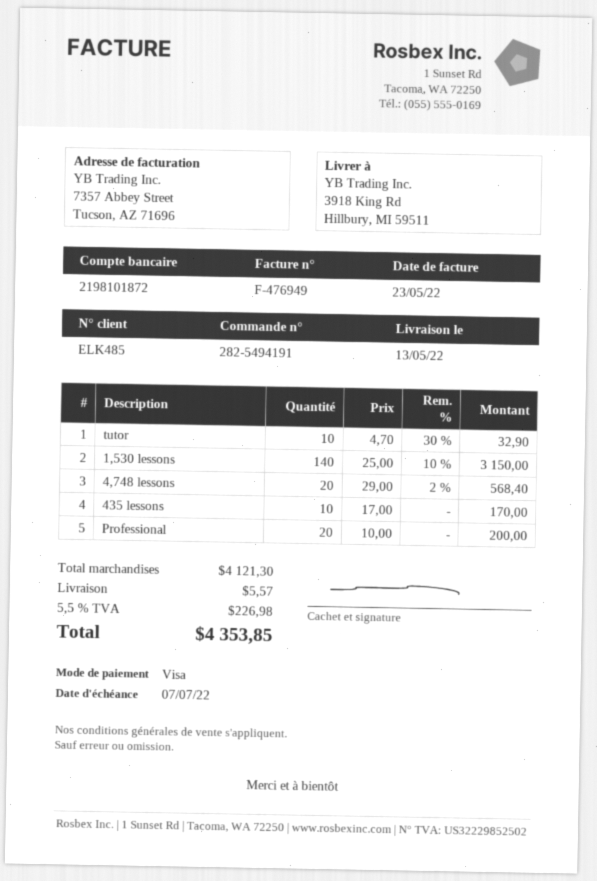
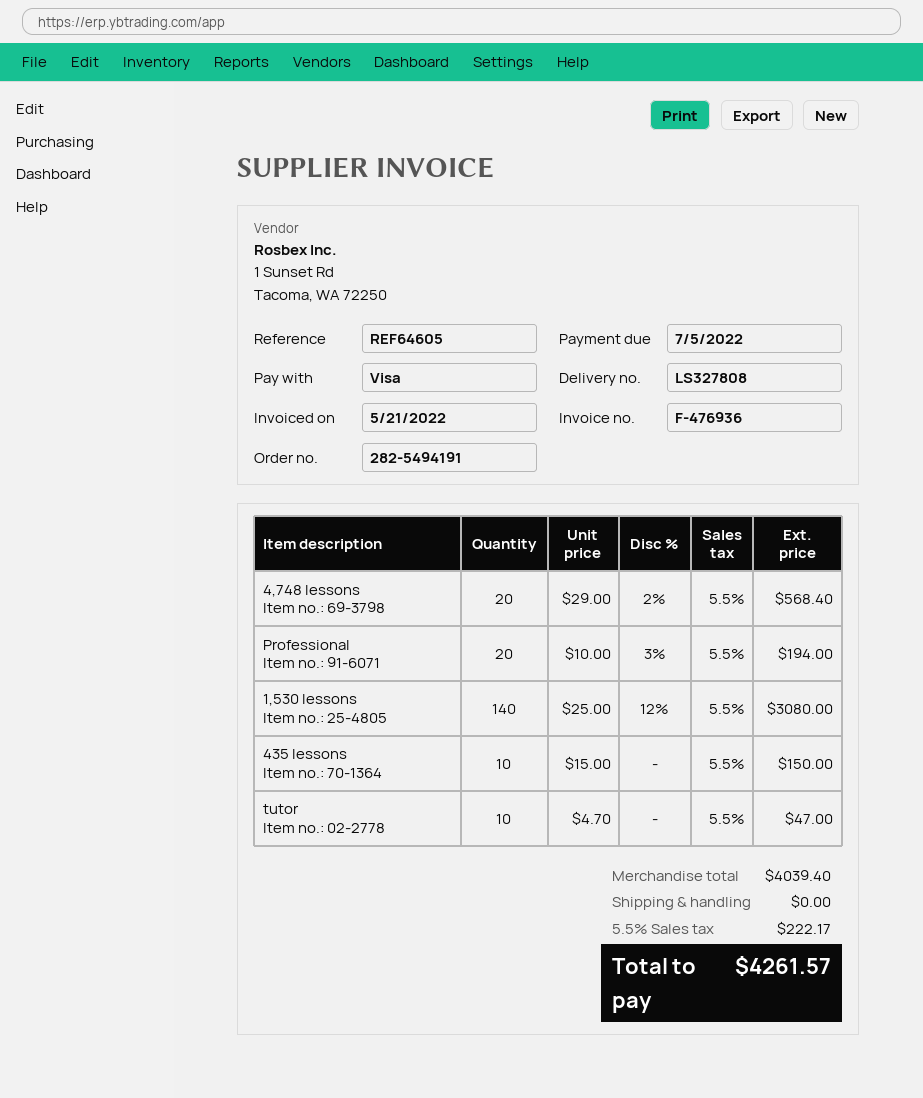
invoice number: F-476949 -> F-476936
invoice date: 2022-05-23 -> 2022-05-21
due date: 2022-07-07 -> 2022-07-05
tutor: 10 x 4.70 - 30% = 32.90 -> 10 x 4.70 = 47.00
1,530 lessons: 140 x 25.00 - 10% = 3150.00 -> 140 x 25.00 - 12% = 3080.00
435 lessons: 10 x 17.00 = 170.00 -> 10 x 15.00 = 150.00
Professional: 20 x 10.00 = 200.00 -> 20 x 10.00 - 3% = 194.00
subtotal: 4121.30 -> 4039.40
shipping: 5.57 -> 0.00
tax: 5.5% = 226.98 -> 5.5% = 222.17
total: 4353.85 -> 4261.57

